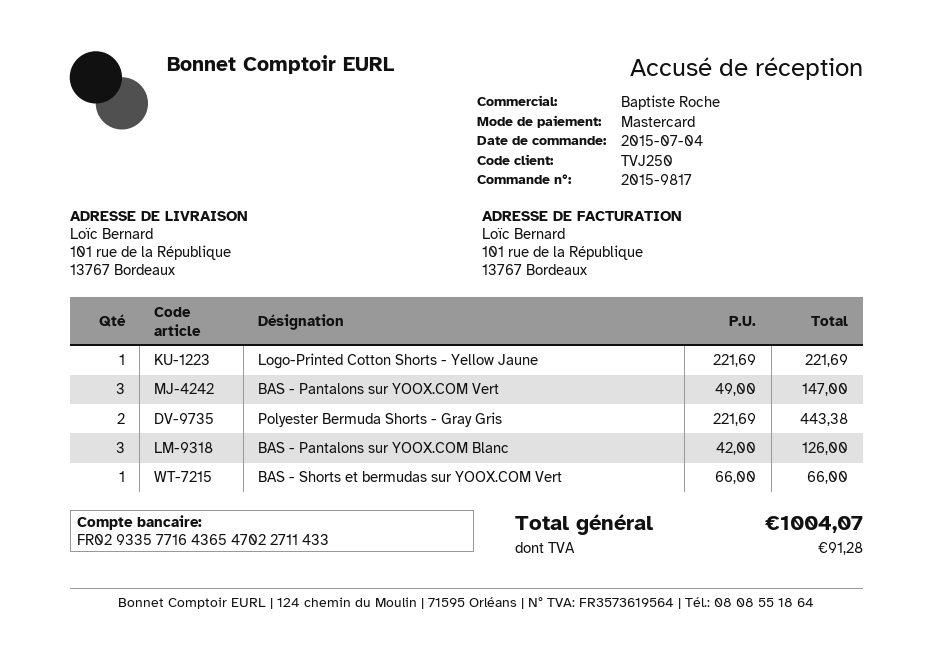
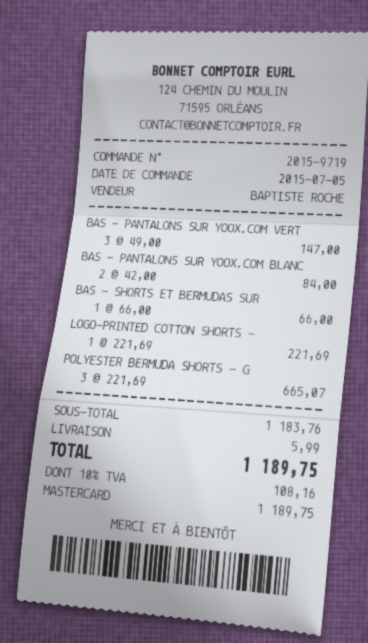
order number: 2015-9817 -> 2015-9719
order date: 2015-07-04 -> 2015-07-05
Polyester Bermuda Shorts - Gray Gris: 2 x 221.69 = 443.38 -> 3 x 221.69 = 665.07
BAS - Pantalons sur YOOX.COM Blanc: 3 x 42.00 = 126.00 -> 2 x 42.00 = 84.00
shipping: none -> 5.99
tax: 91.28 -> 108.16
total: 1004.07 -> 1189.75

